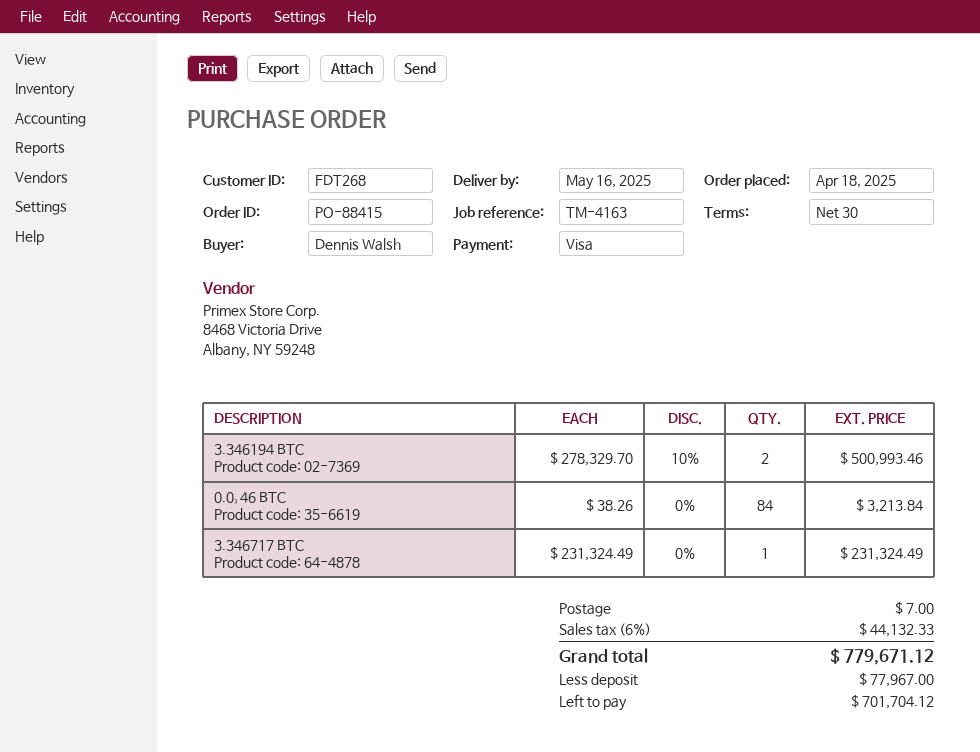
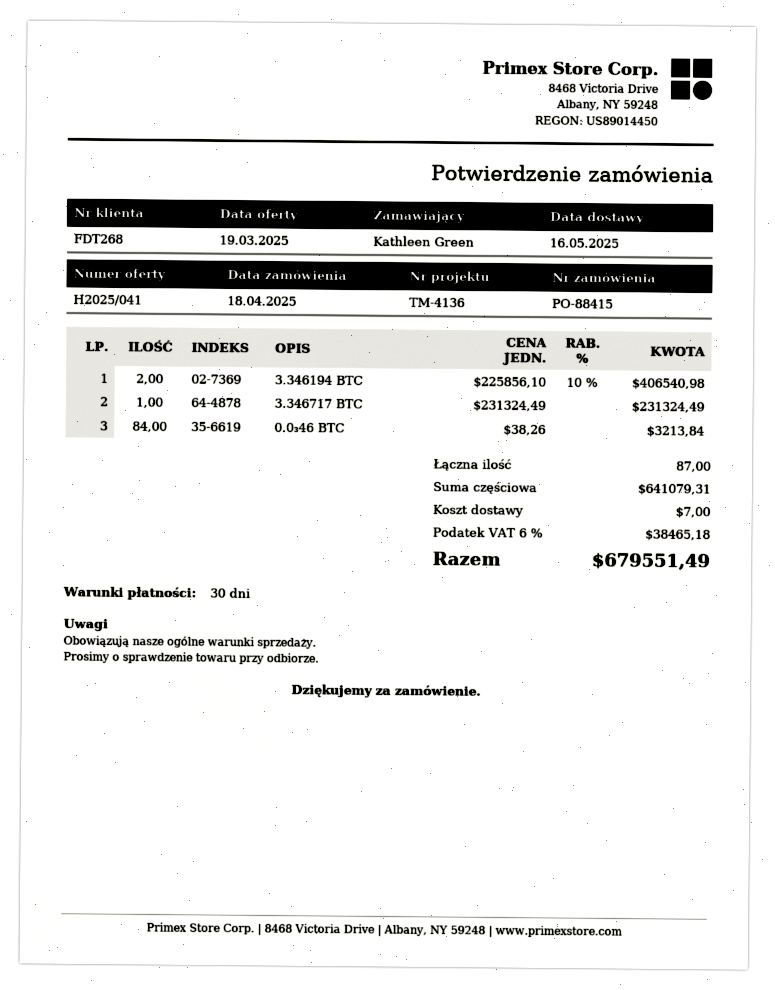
reference: TM-4163 -> TM-4136
ordered by: Dennis Walsh -> Kathleen Green
3.346194 BTC: 2 x 278329.70 - 10% = 500993.46 -> 2 x 225856.10 - 10% = 406540.98
tax: 6% = 44132.33 -> 6% = 38465.18
total: 779671.12 -> 679551.49

